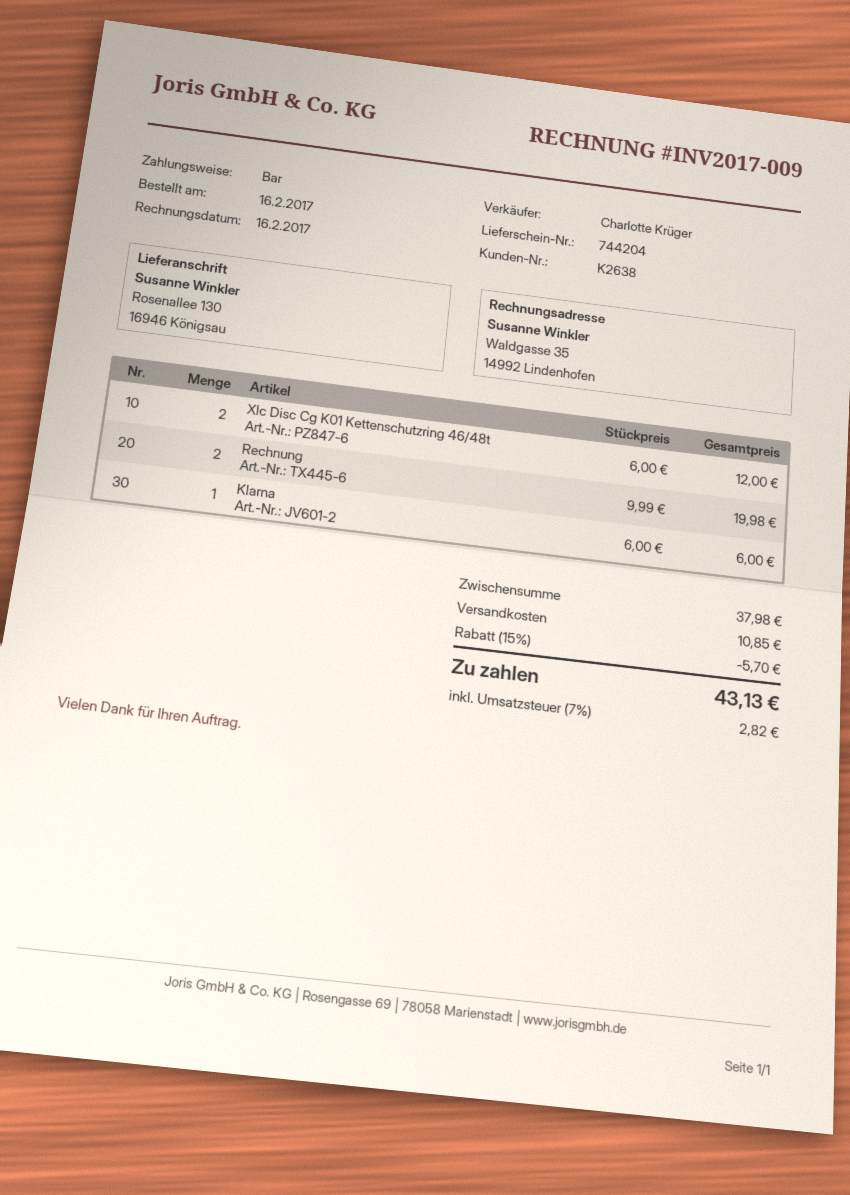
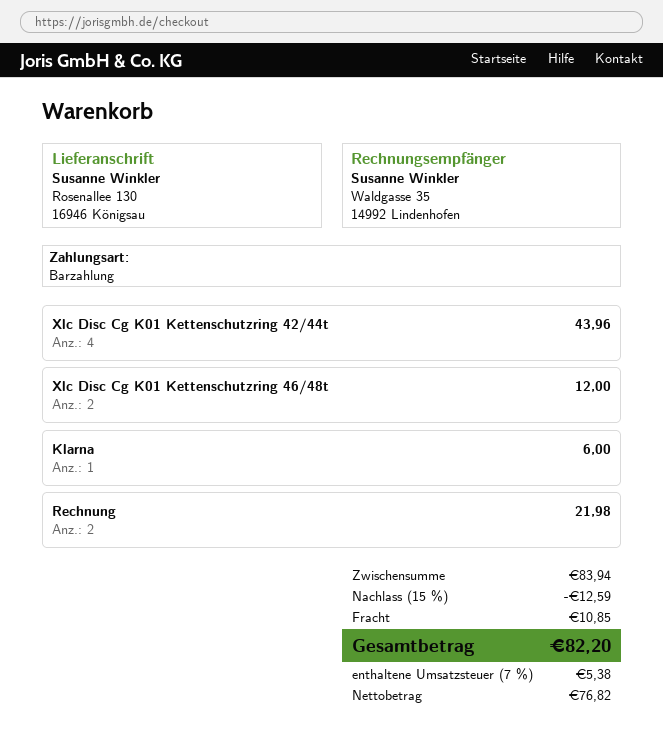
Rechnung: 2 for 19.98 -> 2 for 21.98
Xlc Disc Cg K01 Kettenschutzring 42/44t: none -> 4 for 43.96
subtotal: 37.98 -> 83.94
discount: 15% = 5.70 -> 15% = 12.59
tax: 7% = 2.82 -> 7% = 5.38
total: 43.13 -> 82.20

